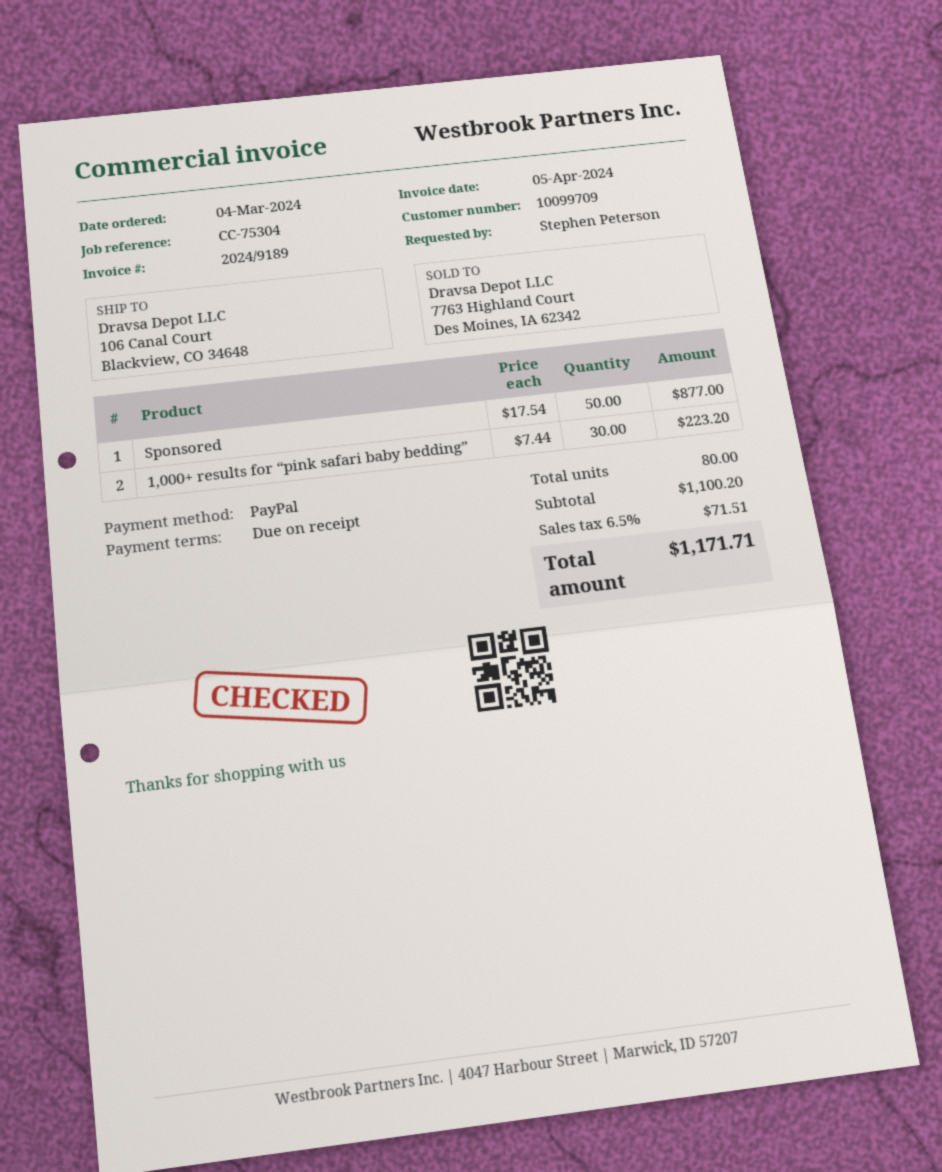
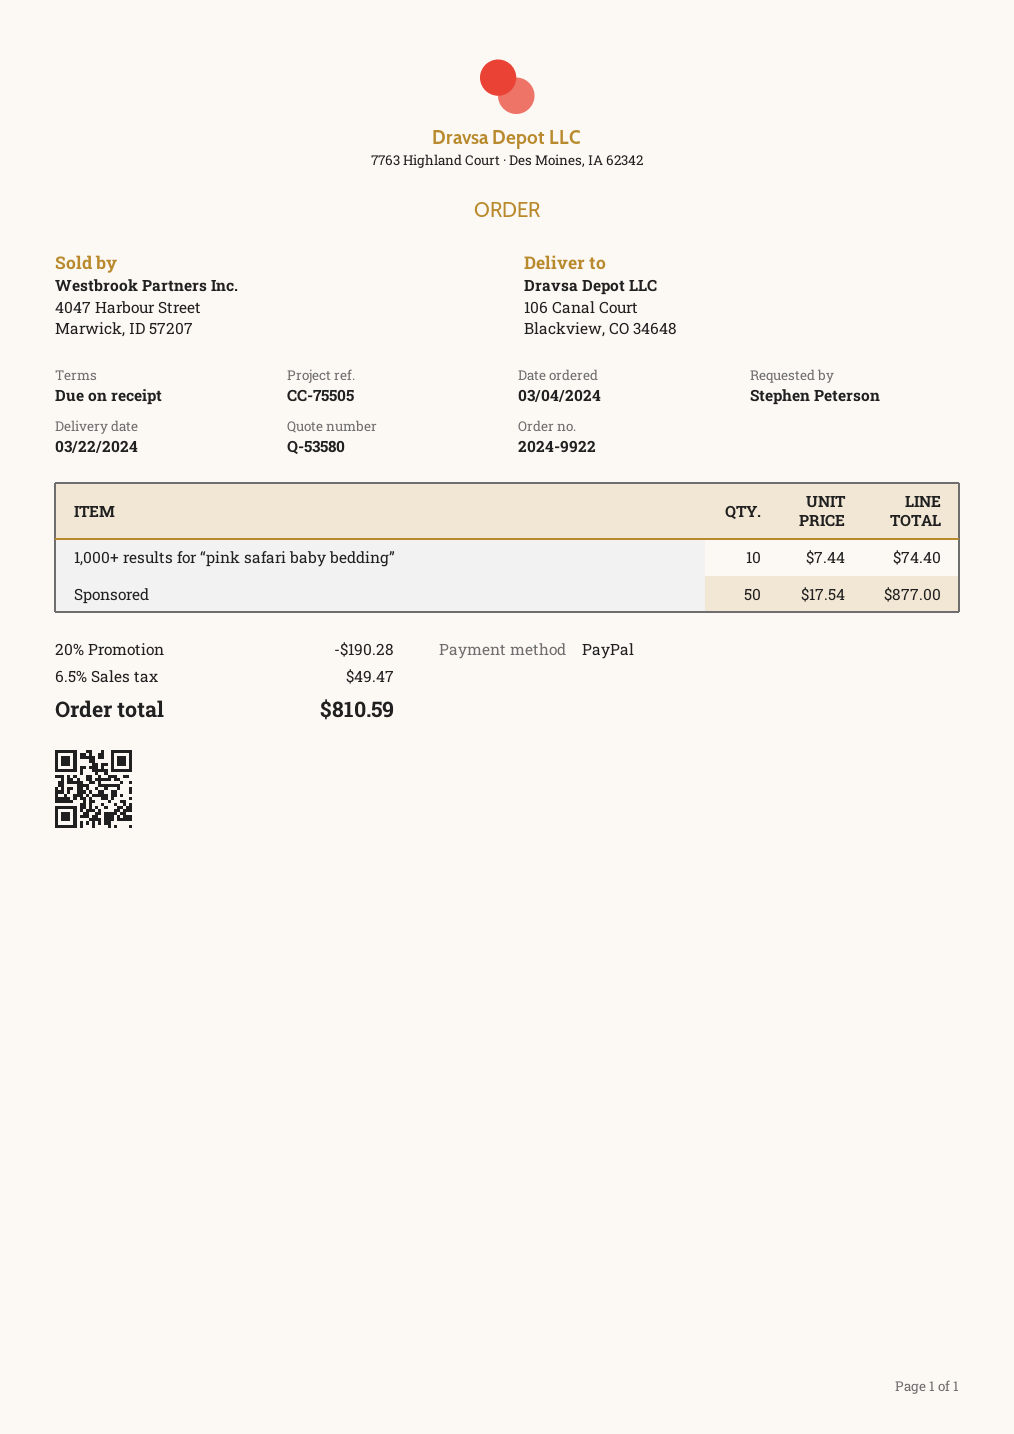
reference: CC-75304 -> CC-75505
1,000+ results for “pink safari baby bedding”: 30 x 7.44 = 223.20 -> 10 x 7.44 = 74.40
discount: none -> 20% = 190.28
tax: 6.5% = 71.51 -> 6.5% = 49.47
total: 1171.71 -> 810.59

